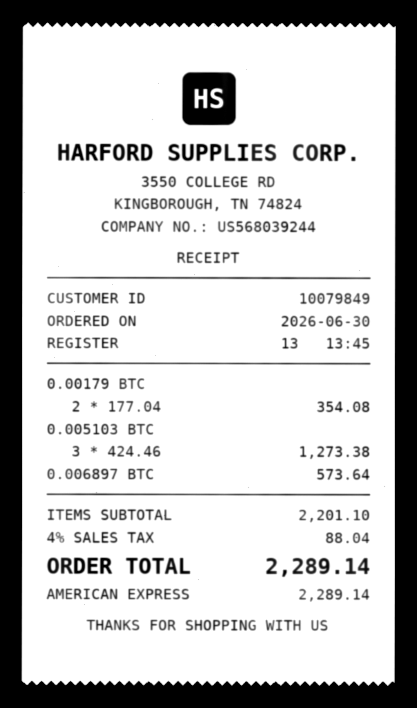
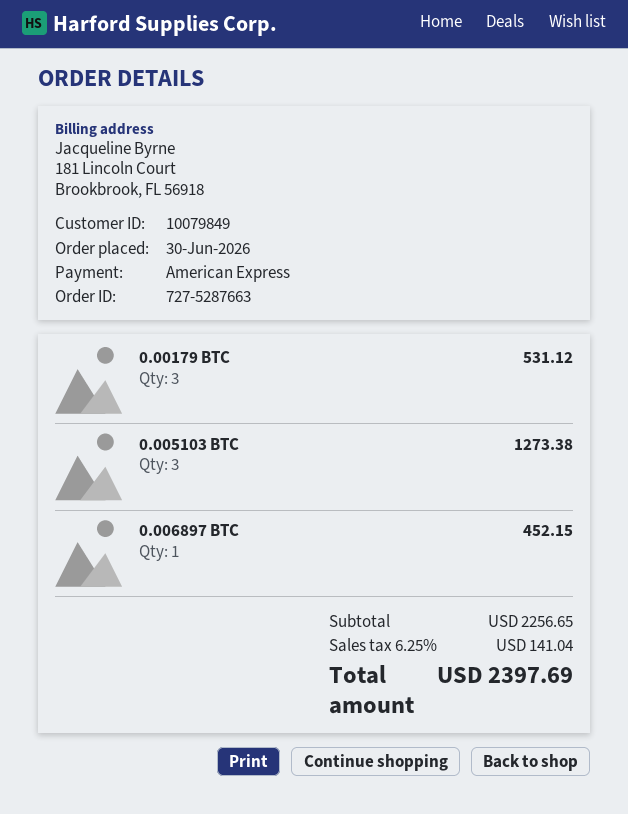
0.00179 BTC: 2 for 354.08 -> 3 for 531.12
0.006897 BTC: 1 for 573.64 -> 1 for 452.15
subtotal: 2201.10 -> 2256.65
tax: 4% = 88.04 -> 6.25% = 141.04
total: 2289.14 -> 2397.69

